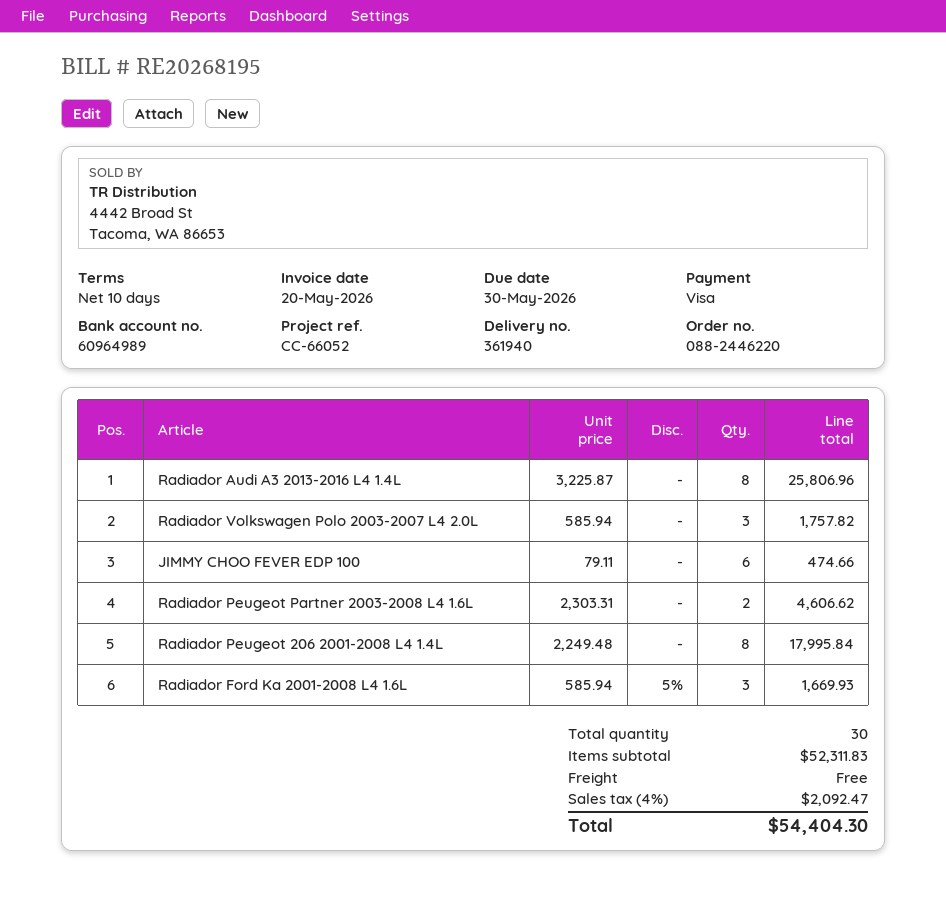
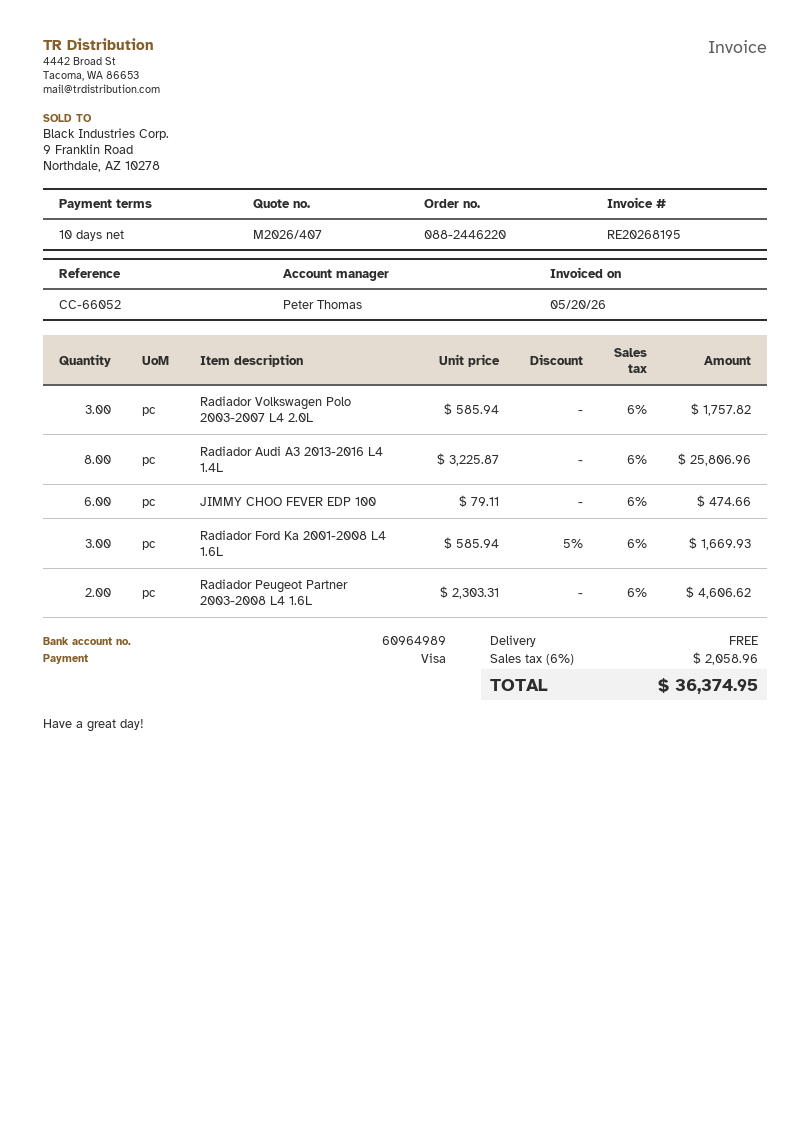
Radiador Peugeot 206 2001-2008 L4 1.4L: 8 x 2249.48 = 17995.84 -> none
tax: 4% = 2092.47 -> 6% = 2058.96
total: 54404.30 -> 36374.95

